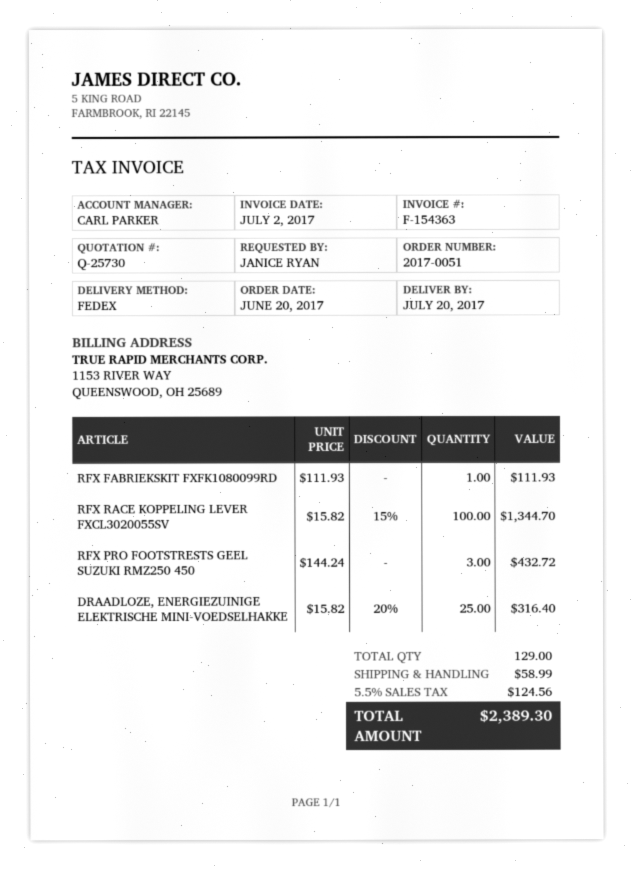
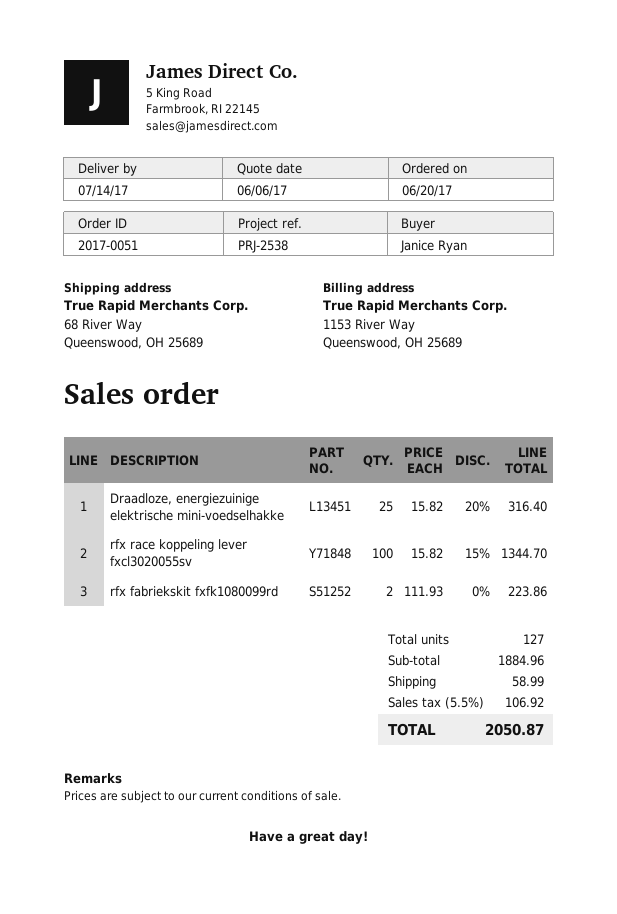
delivery date: 2017-07-20 -> 2017-07-14
RFX FABRIEKSKIT FXFK1080099RD: 1 x 111.93 = 111.93 -> 2 x 111.93 = 223.86
RFX PRO FOOTSTRESTS GEEL SUZUKI RMZ250 450: 3 x 144.24 = 432.72 -> none
total quantity: 129 -> 127
tax: 5.5% = 124.56 -> 5.5% = 106.92
total: 2389.30 -> 2050.87

